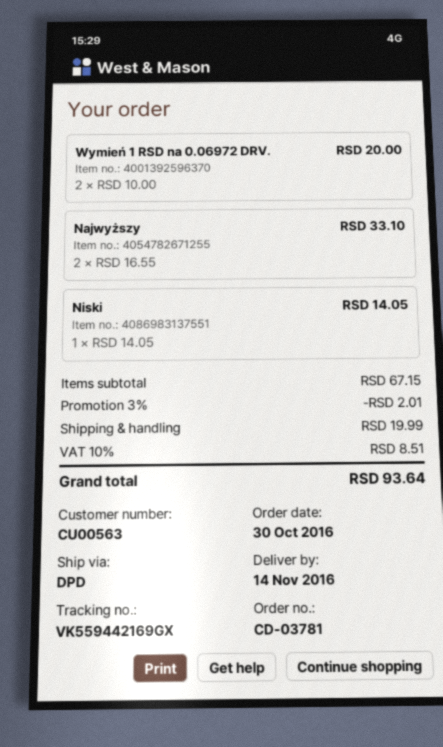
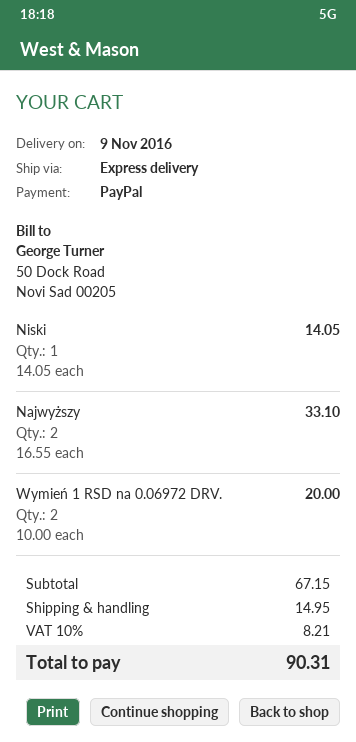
delivery date: 2016-11-14 -> 2016-11-09
shipping method: DPD -> express
discount: 3% = 2.01 -> none
shipping: 19.99 -> 14.95
tax: 10% = 8.51 -> 10% = 8.21
total: 93.64 -> 90.31

